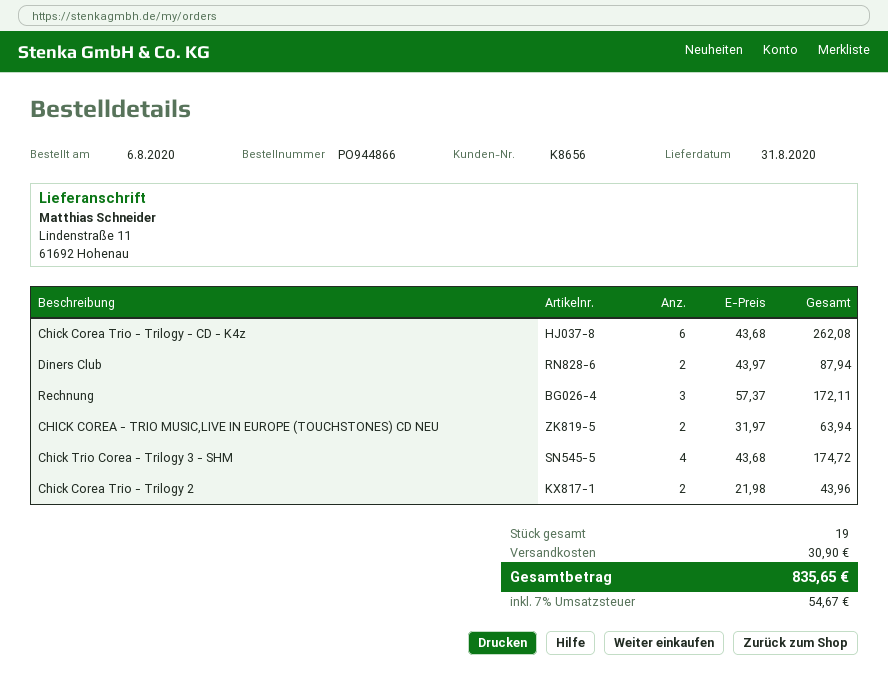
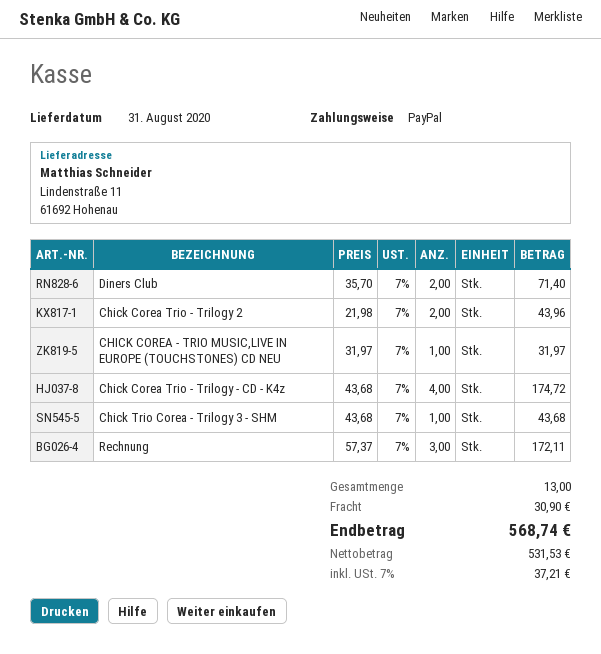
Chick Corea Trio - Trilogy - CD - K4z: 6 x 43.68 = 262.08 -> 4 x 43.68 = 174.72
Diners Club: 2 x 43.97 = 87.94 -> 2 x 35.70 = 71.40
CHICK COREA - TRIO MUSIC,LIVE IN EUROPE (TOUCHSTONES) CD NEU: 2 x 31.97 = 63.94 -> 1 x 31.97 = 31.97
Chick Trio Corea - Trilogy 3 - SHM: 4 x 43.68 = 174.72 -> 1 x 43.68 = 43.68
total quantity: 19 -> 13
tax: 7% = 54.67 -> 7% = 37.21
total: 835.65 -> 568.74

